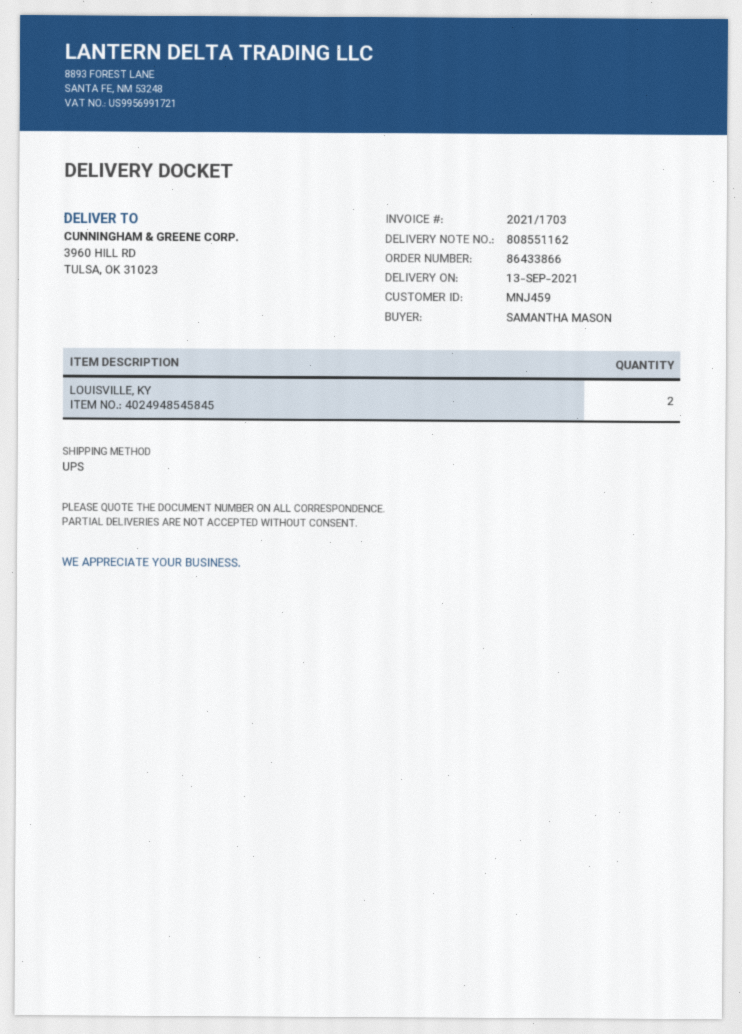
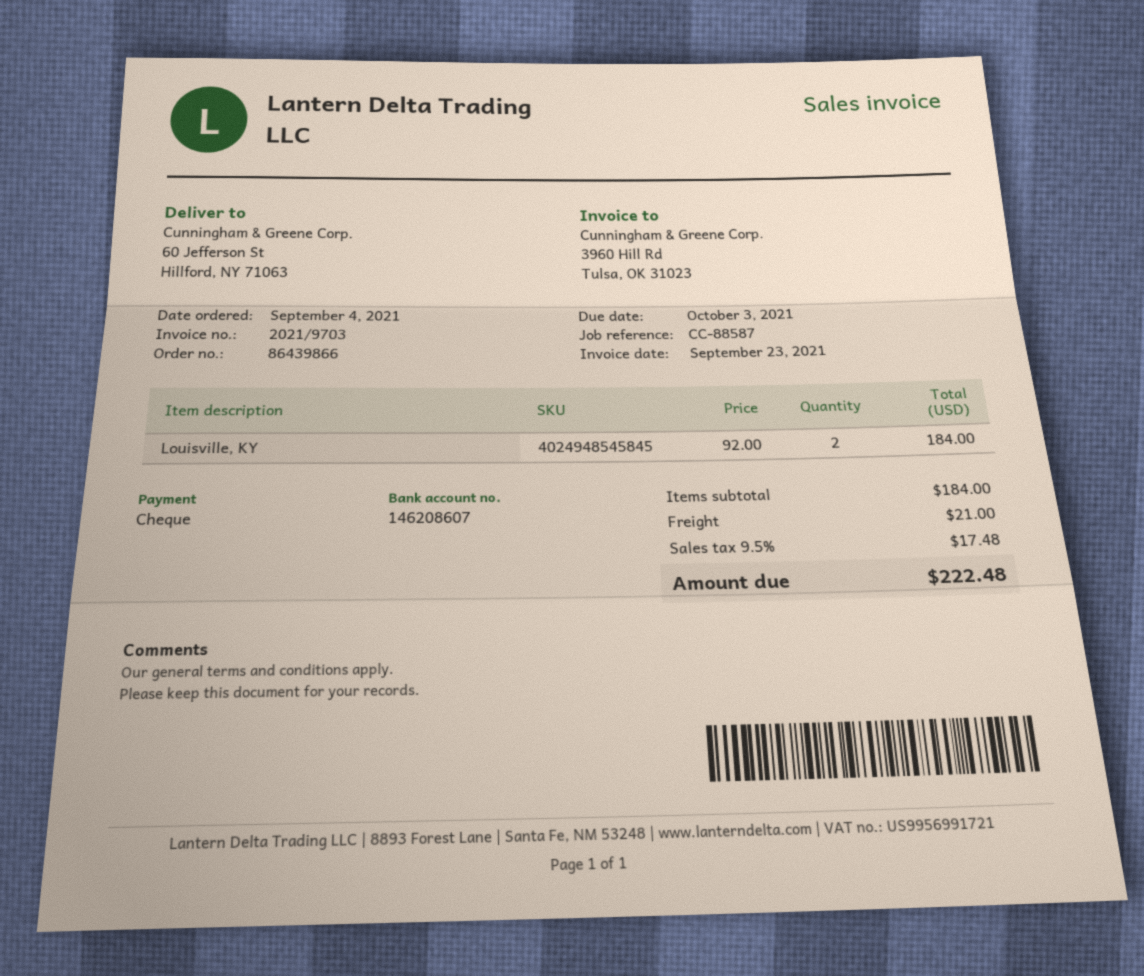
order number: 86433866 -> 86439866
invoice number: 2021/1703 -> 2021/9703
ship to: 3960 HILL RD, TULSA, OK 31023 -> 60 Jefferson St, Hillford, NY 71063

